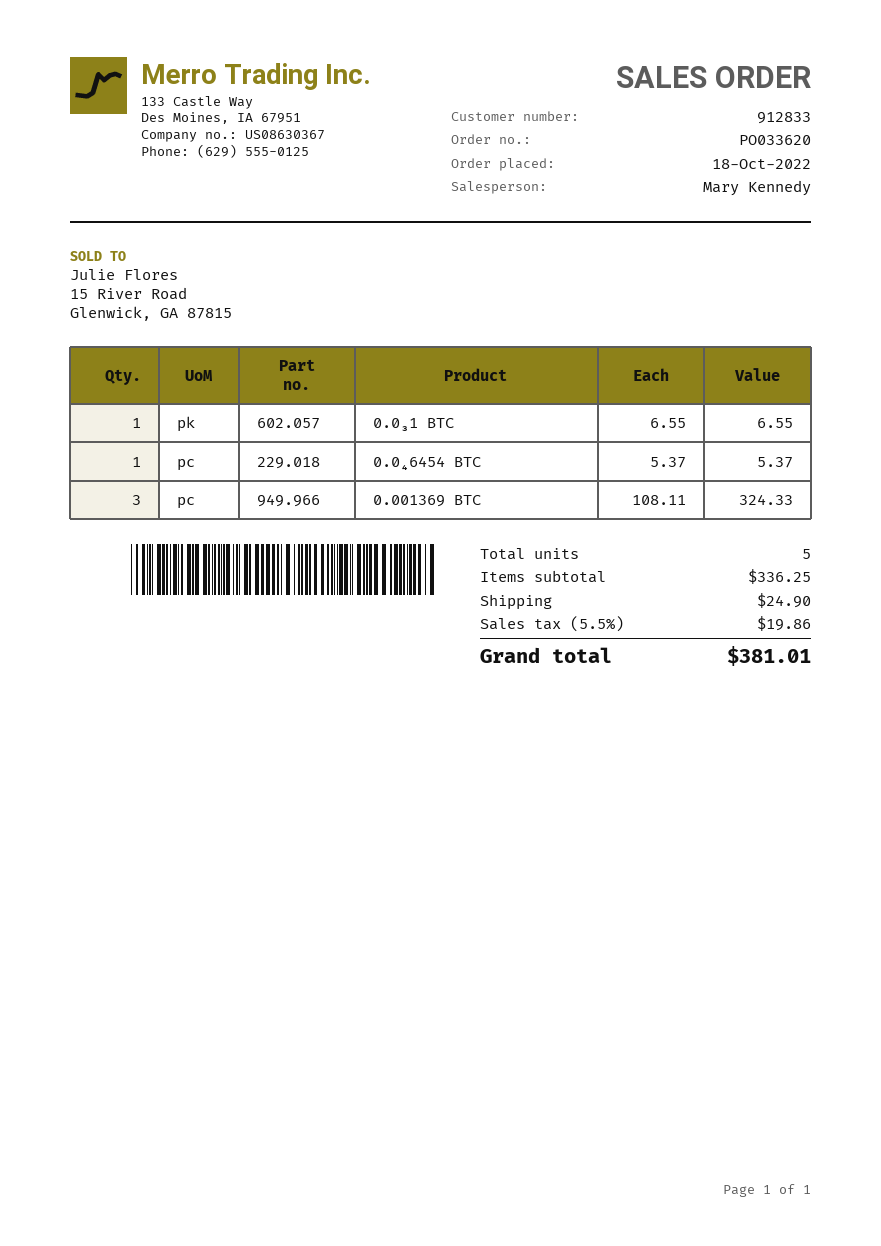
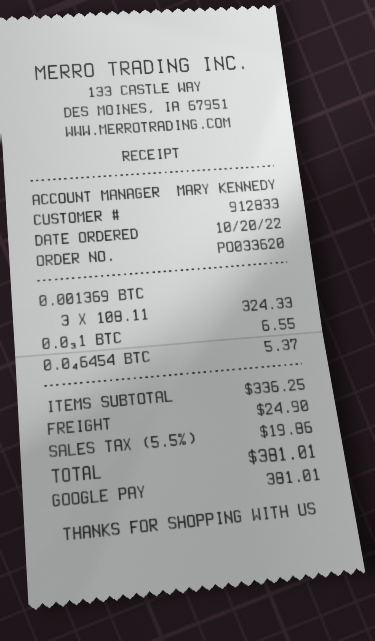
order date: 2022-10-18 -> 2022-10-20

